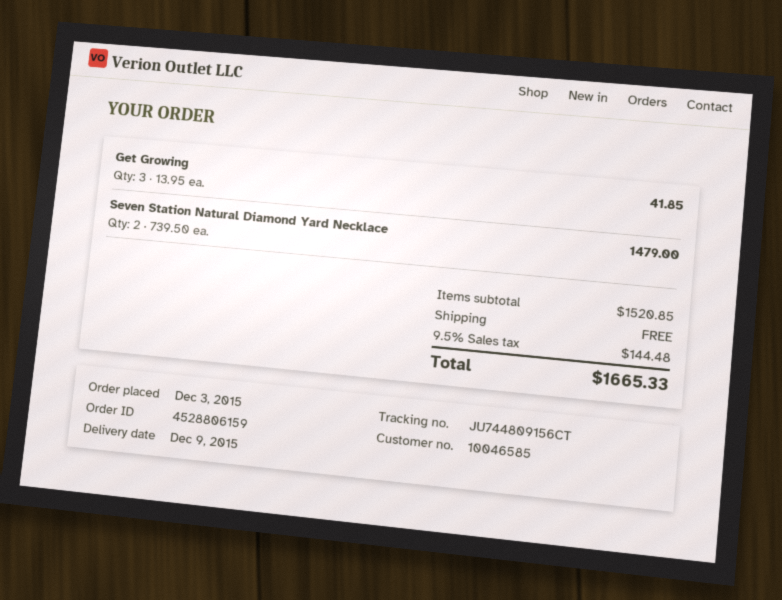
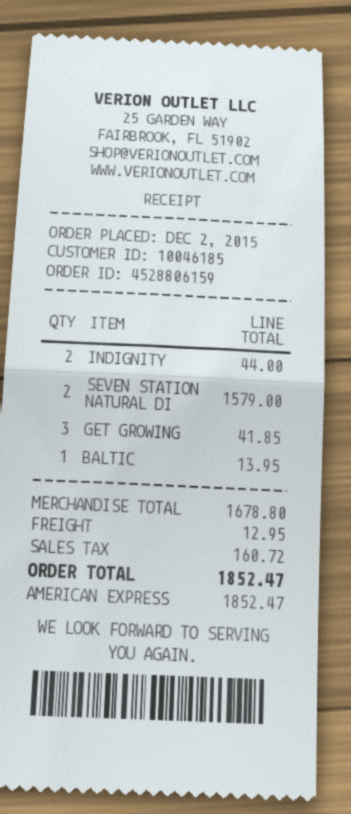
order date: 2015-12-03 -> 2015-12-02
customer number: 10046585 -> 10046185
Seven Station Natural Diamond Yard Necklace: 2 for 1479.00 -> 2 for 1579.00
INDIGNITY: none -> 2 for 44.00
BALTIC: none -> 1 for 13.95
subtotal: 1520.85 -> 1678.80
shipping: 0.00 -> 12.95
tax: 144.48 -> 160.72
total: 1665.33 -> 1852.47

